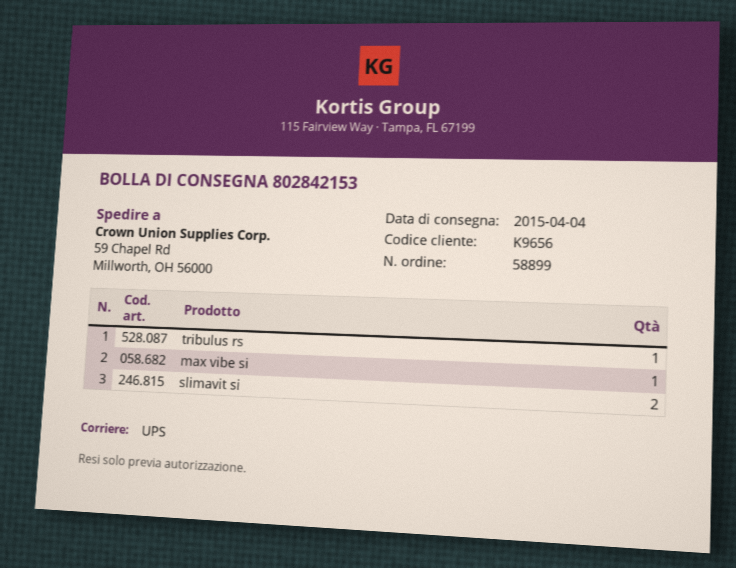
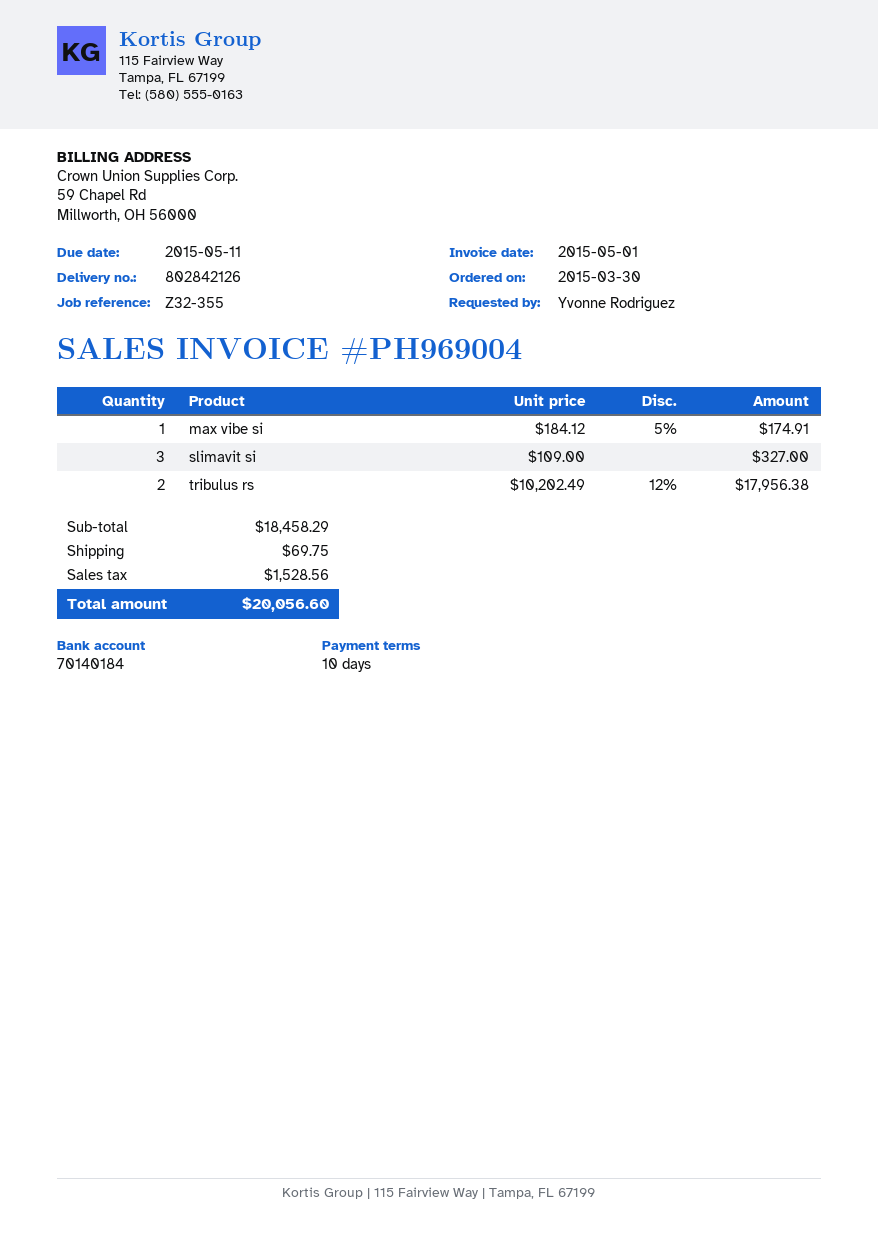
delivery note number: 802842153 -> 802842126
tribulus rs: 1 -> 2
slimavit si: 2 -> 3

